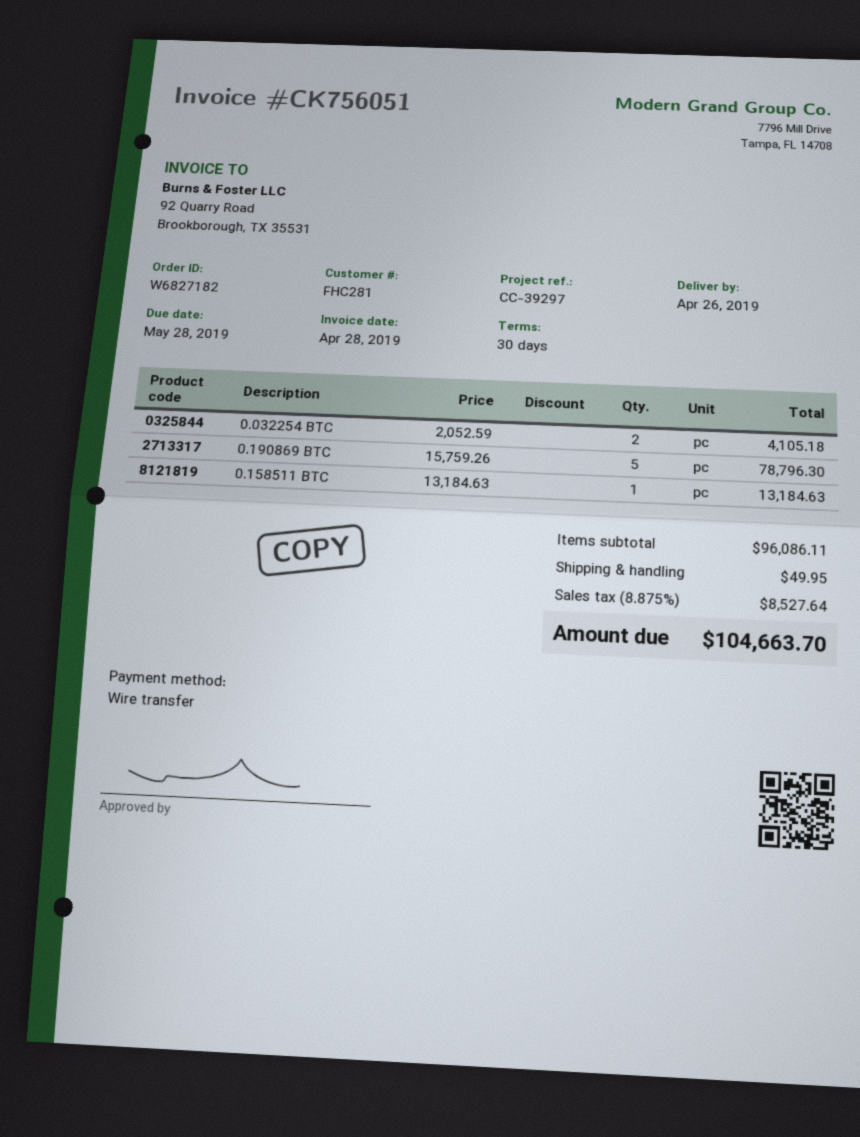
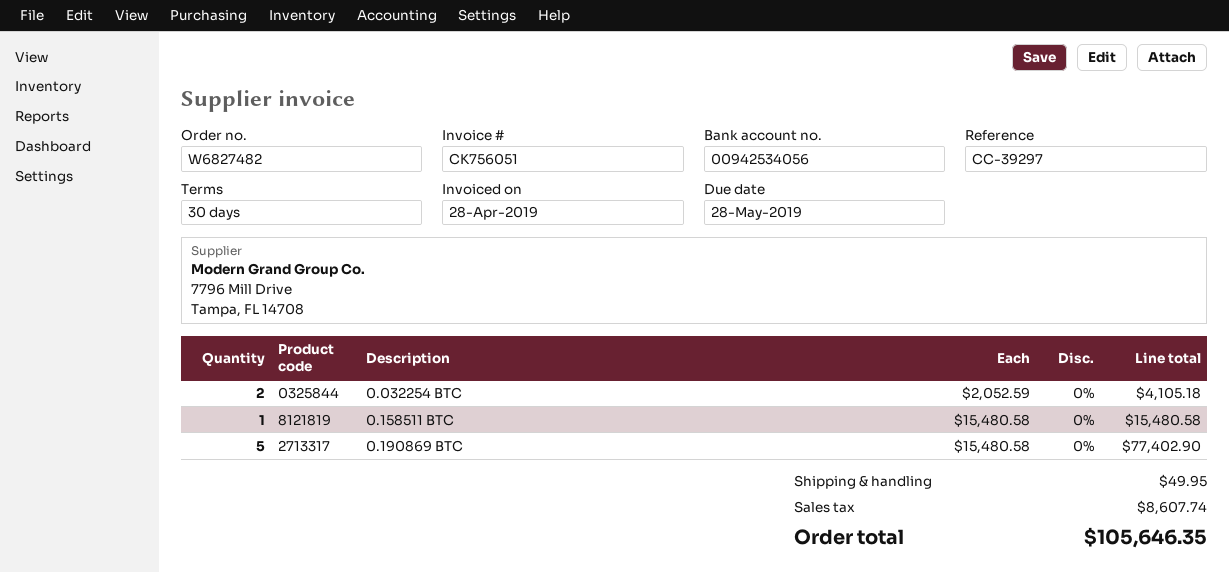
order number: W6827182 -> W6827482
0.190869 BTC: 5 x 15759.26 = 78796.30 -> 5 x 15480.58 = 77402.90
0.158511 BTC: 1 x 13184.63 = 13184.63 -> 1 x 15480.58 = 15480.58
tax: 8527.64 -> 8607.74
total: 104663.70 -> 105646.35

